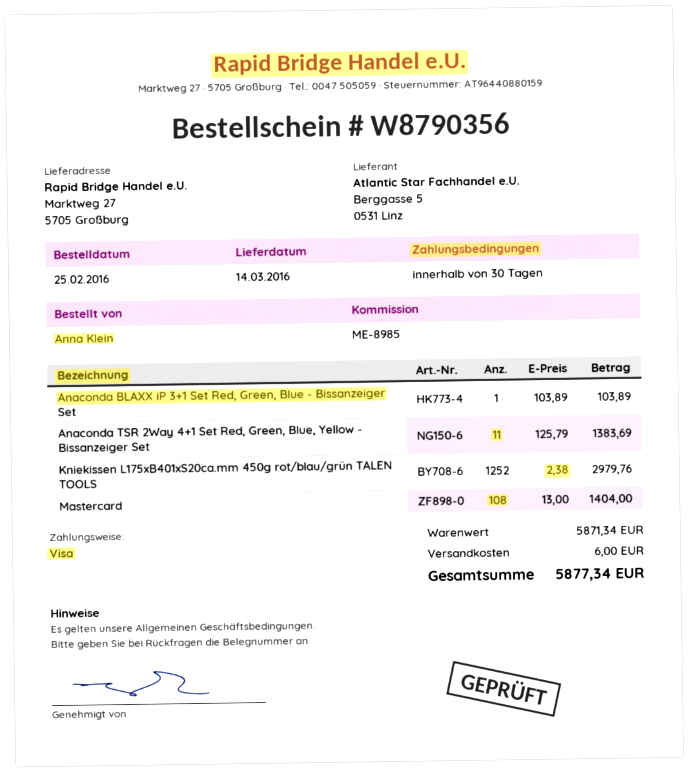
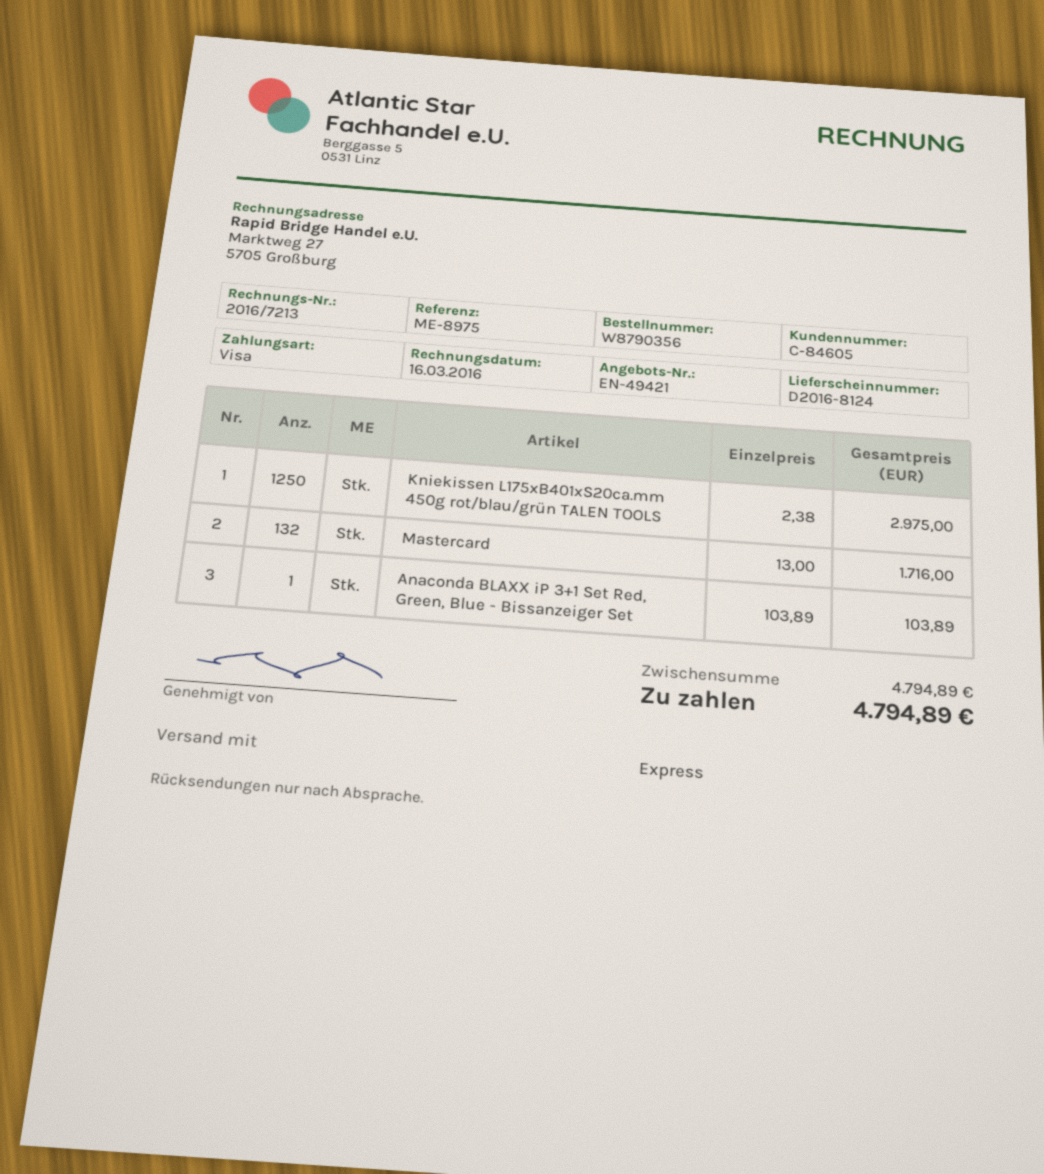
reference: ME-8985 -> ME-8975
Anaconda TSR 2Way 4+1 Set Red, Green, Blue, Yellow - Bissanzeiger Set: 11 x 125.79 = 1383.69 -> none
Kniekissen L175xB401xS20ca.mm 450g rot/blau/grün TALEN TOOLS: 1252 x 2.38 = 2979.76 -> 1250 x 2.38 = 2975.00
Mastercard: 108 x 13.00 = 1404.00 -> 132 x 13.00 = 1716.00
subtotal: 5871.34 -> 4794.89
shipping: 6.00 -> none
total: 5877.34 -> 4794.89

